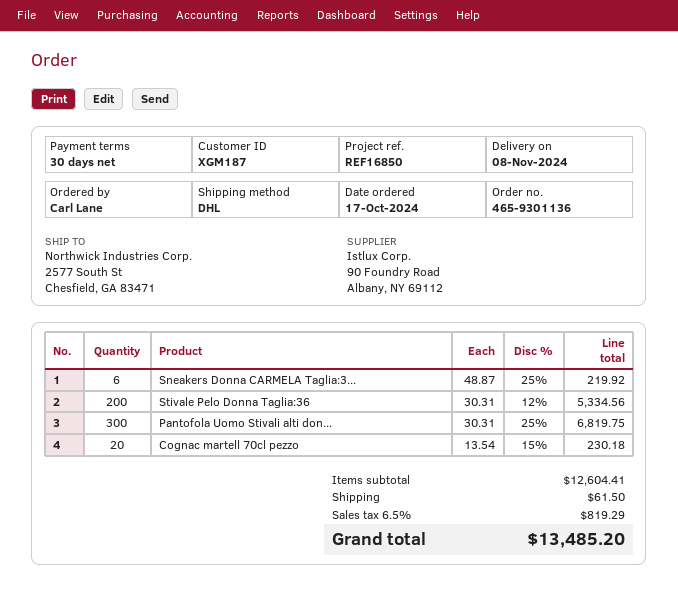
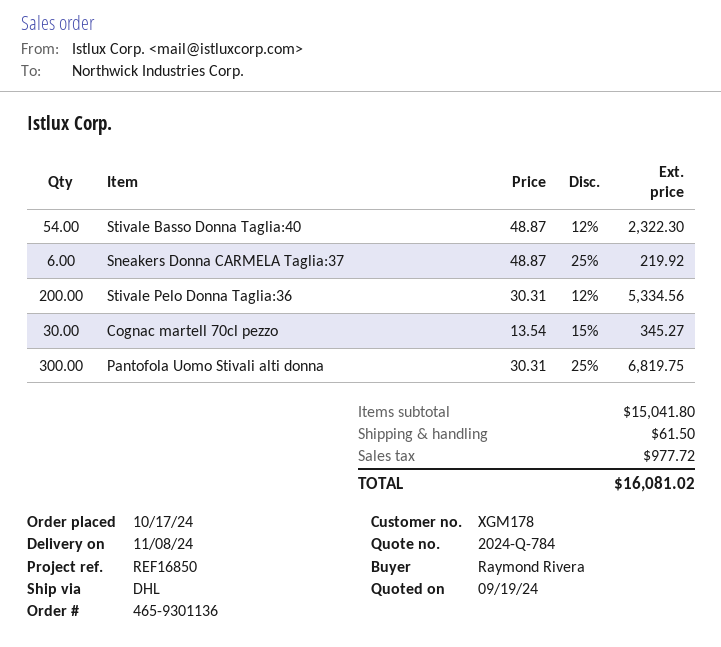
customer number: XGM187 -> XGM178
ordered by: Carl Lane -> Raymond Rivera
Cognac martell 70cl pezzo: 20 x 13.54 - 15% = 230.18 -> 30 x 13.54 - 15% = 345.27
Stivale Basso Donna Taglia:40: none -> 54 x 48.87 - 12% = 2322.30
subtotal: 12604.41 -> 15041.80
tax: 819.29 -> 977.72
total: 13485.20 -> 16081.02

